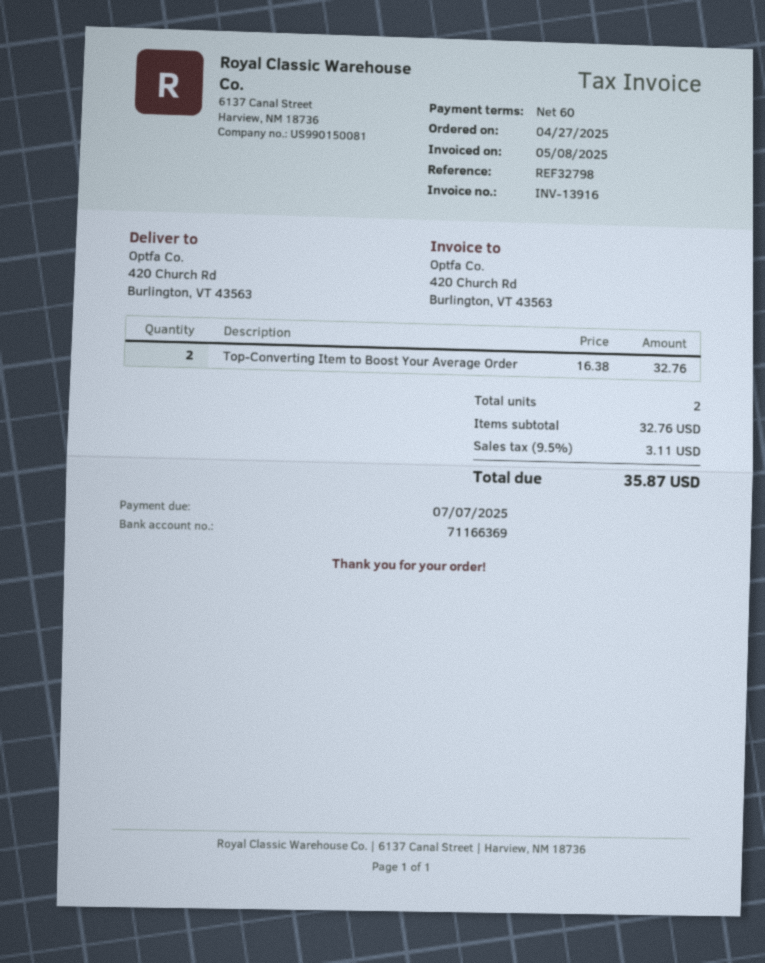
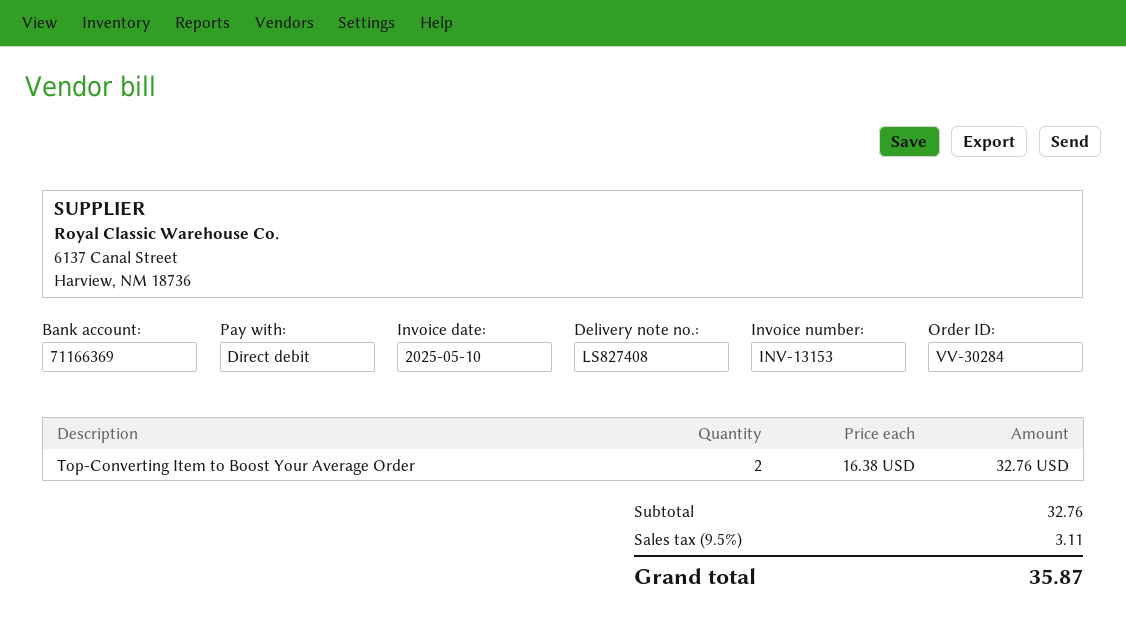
invoice number: INV-13916 -> INV-13153
invoice date: 2025-05-08 -> 2025-05-10

